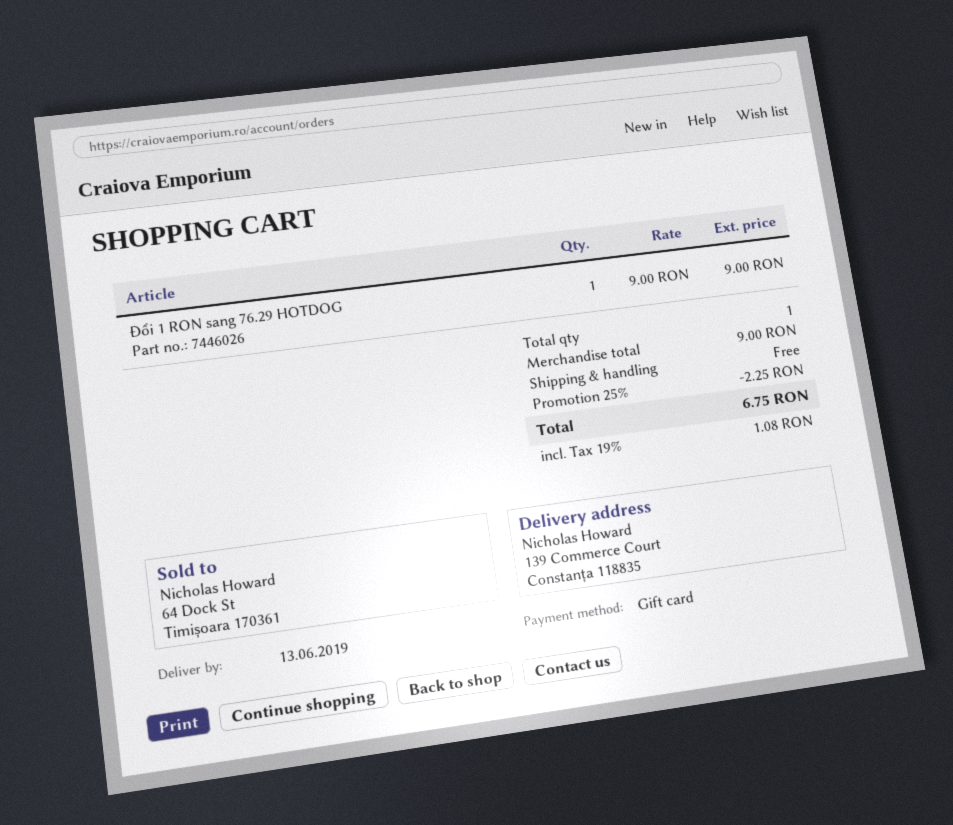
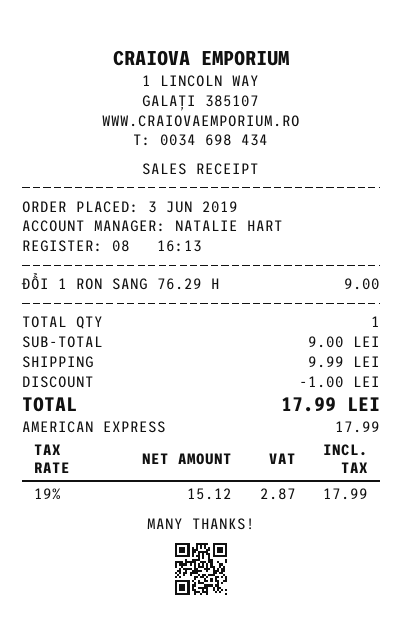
payment method: gift card -> American Express
discount: 2.25 -> 1.00
shipping: 0.00 -> 9.99
tax: 19% = 1.08 -> 19% = 2.87
total: 6.75 -> 17.99

